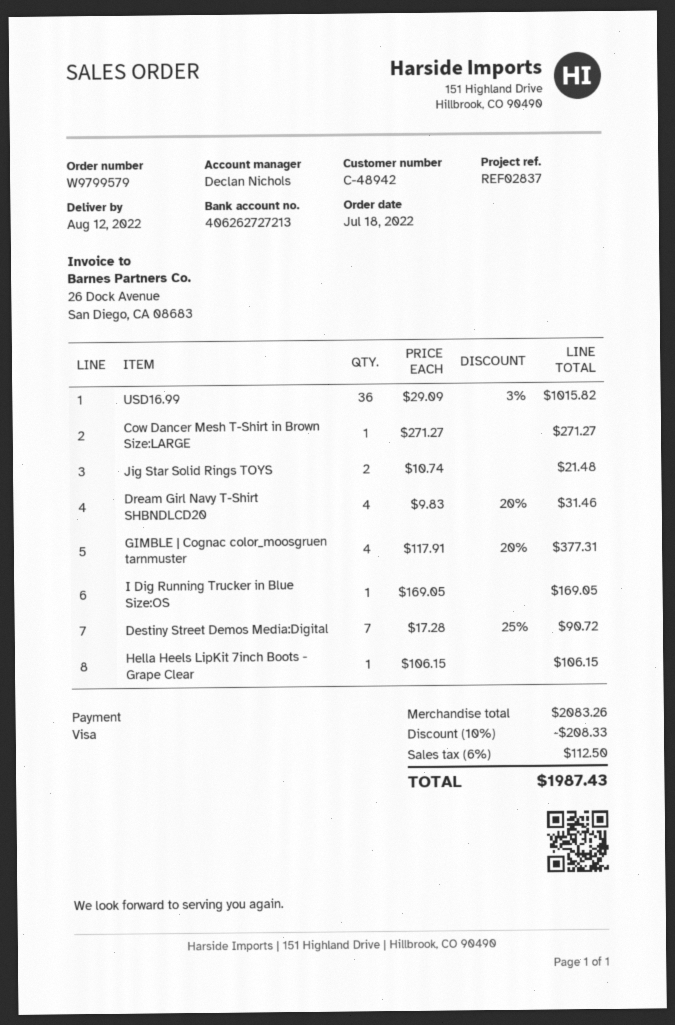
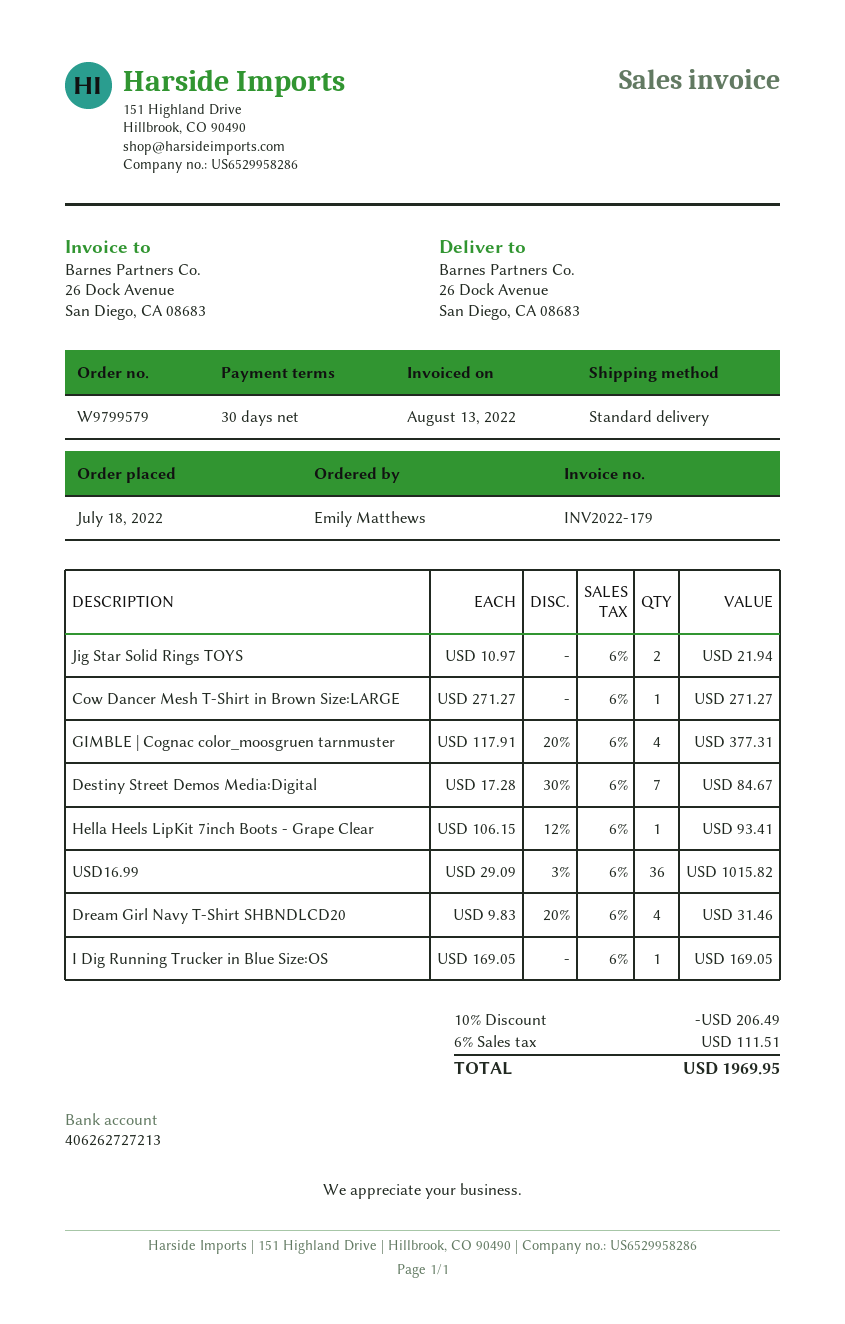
Jig Star Solid Rings TOYS: 2 x 10.74 = 21.48 -> 2 x 10.97 = 21.94
Destiny Street Demos Media:Digital: 7 x 17.28 - 25% = 90.72 -> 7 x 17.28 - 30% = 84.67
Hella Heels LipKit 7inch Boots - Grape Clear: 1 x 106.15 = 106.15 -> 1 x 106.15 - 12% = 93.41
discount: 10% = 208.33 -> 10% = 206.49
tax: 6% = 112.50 -> 6% = 111.51
total: 1987.43 -> 1969.95

